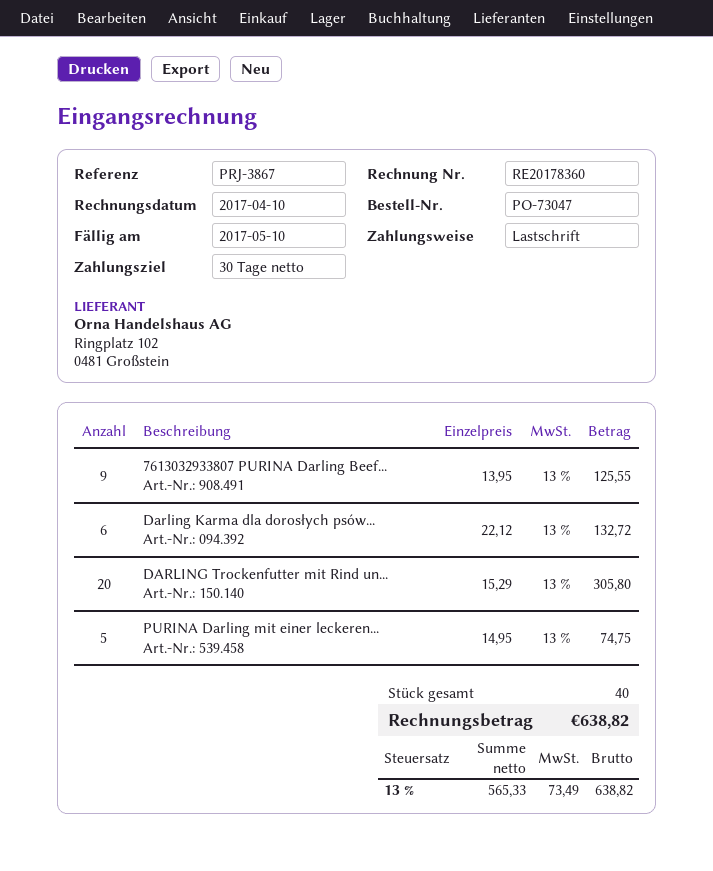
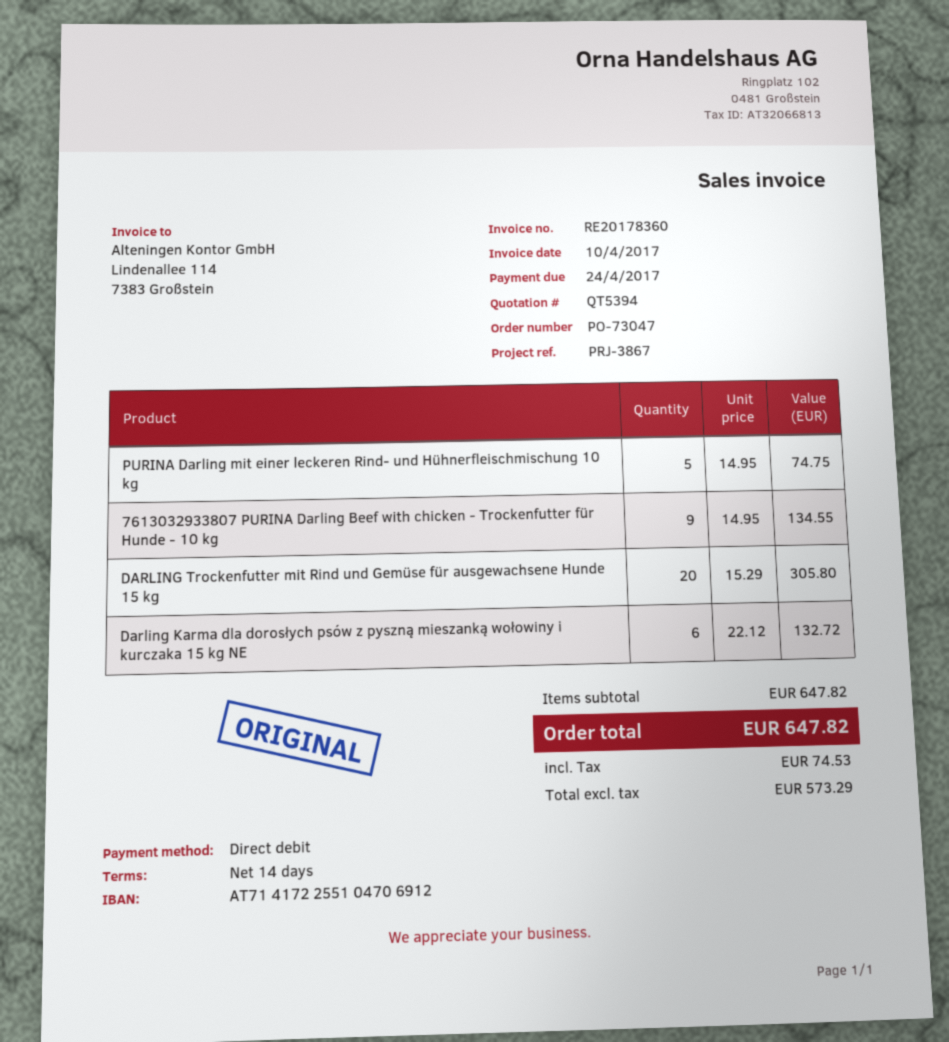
payment terms: 30 days -> 14 days
due date: 2017-05-10 -> 2017-04-24
7613032933807 PURINA Darling Beef...: 9 x 13.95 = 125.55 -> 9 x 14.95 = 134.55
net: 565.33 -> 573.29
tax: 73.49 -> 74.53
total: 638.82 -> 647.82

